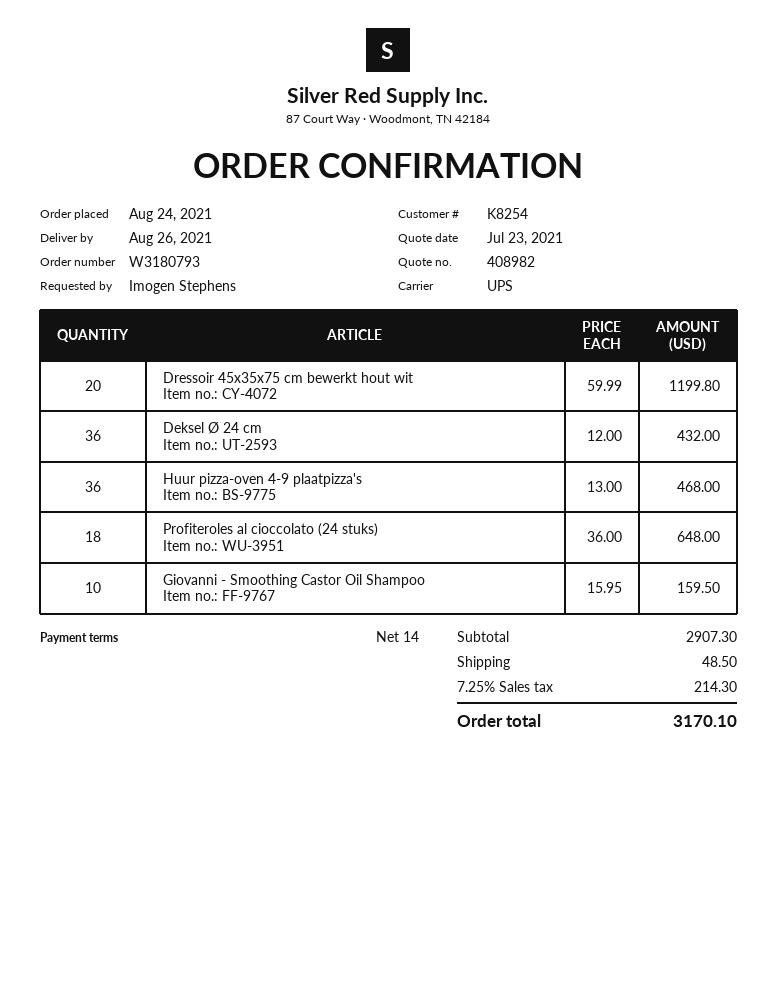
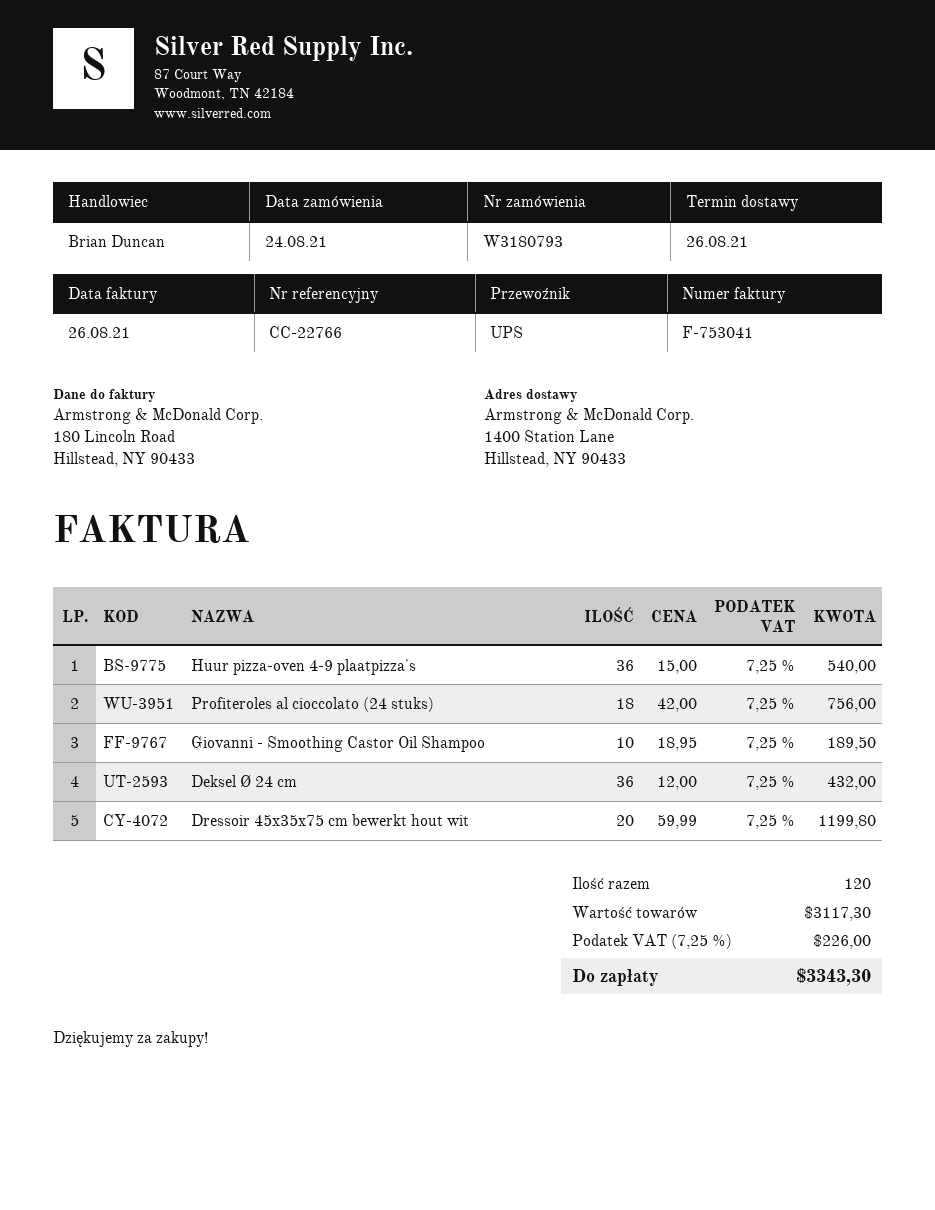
Huur pizza-oven 4-9 plaatpizza's: 36 x 13.00 = 468.00 -> 36 x 15.00 = 540.00
Profiteroles al cioccolato (24 stuks): 18 x 36.00 = 648.00 -> 18 x 42.00 = 756.00
Giovanni - Smoothing Castor Oil Shampoo: 10 x 15.95 = 159.50 -> 10 x 18.95 = 189.50
subtotal: 2907.30 -> 3117.30
shipping: 48.50 -> none
tax: 7.25% = 214.30 -> 7.25% = 226.00
total: 3170.10 -> 3343.30

